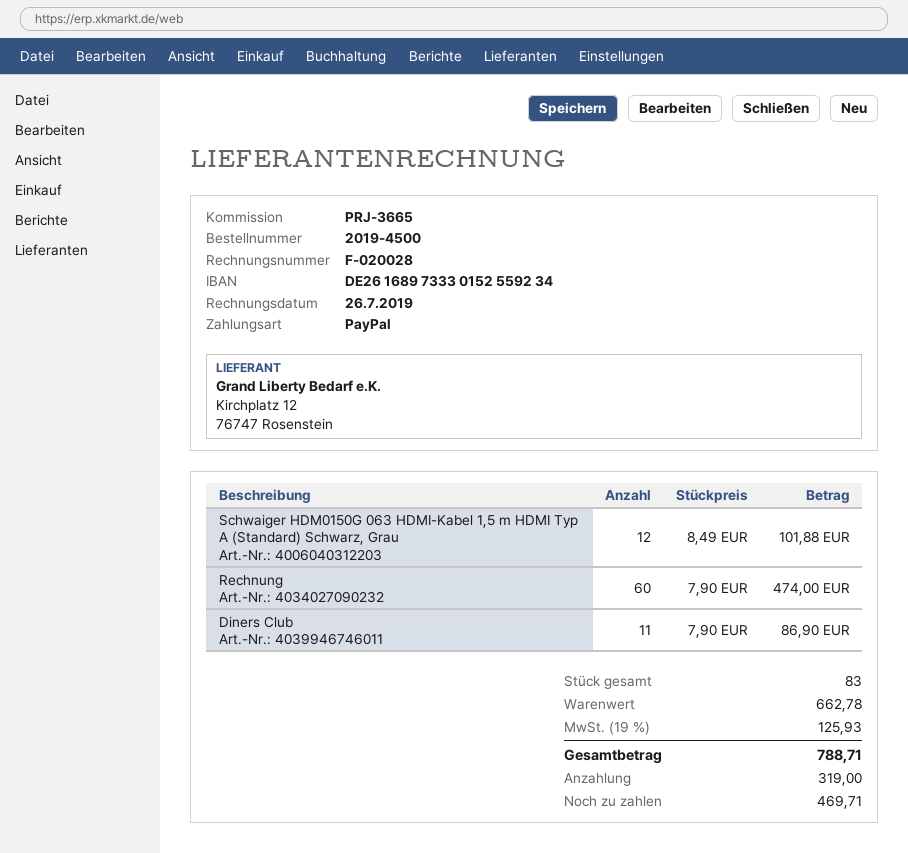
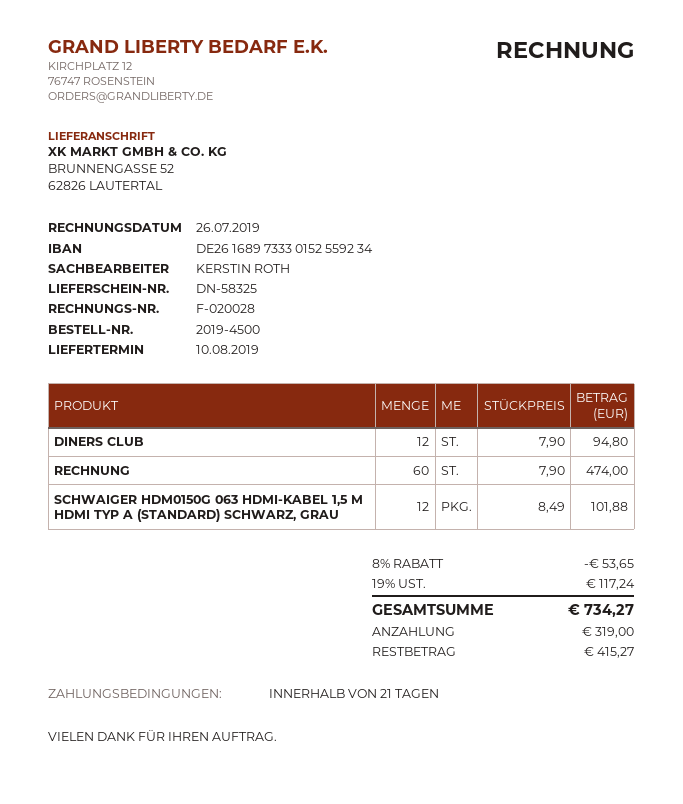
Diners Club: 11 x 7.90 = 86.90 -> 12 x 7.90 = 94.80
discount: none -> 8% = 53.65
tax: 19% = 125.93 -> 19% = 117.24
total: 788.71 -> 734.27
balance: 469.71 -> 415.27

